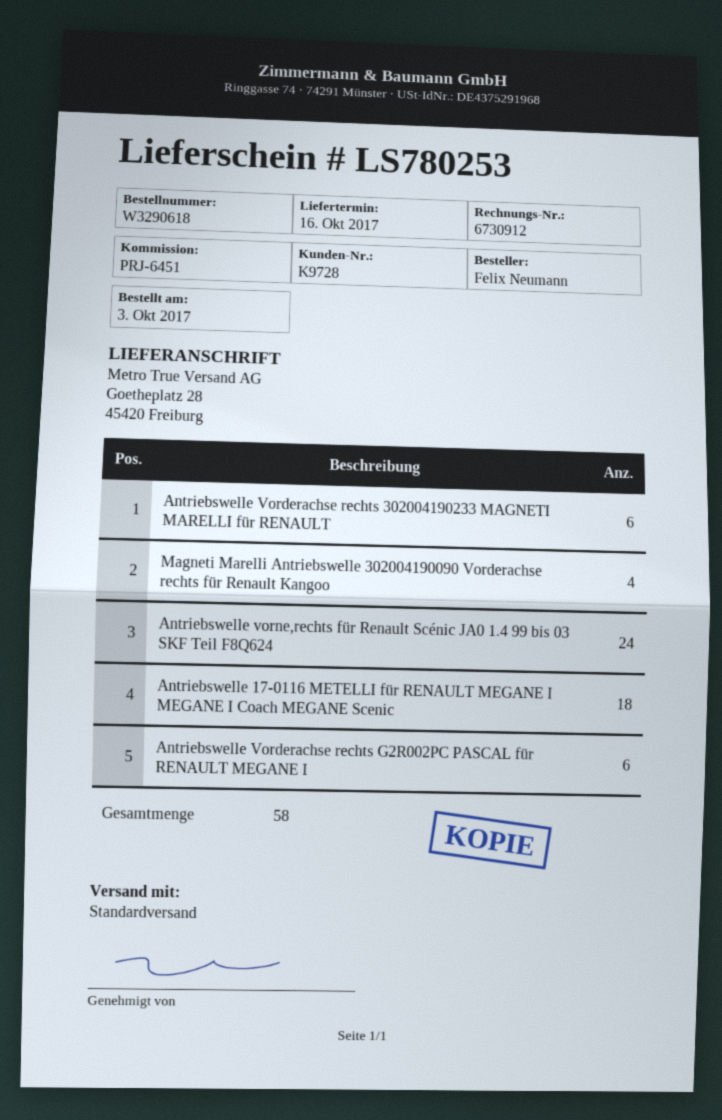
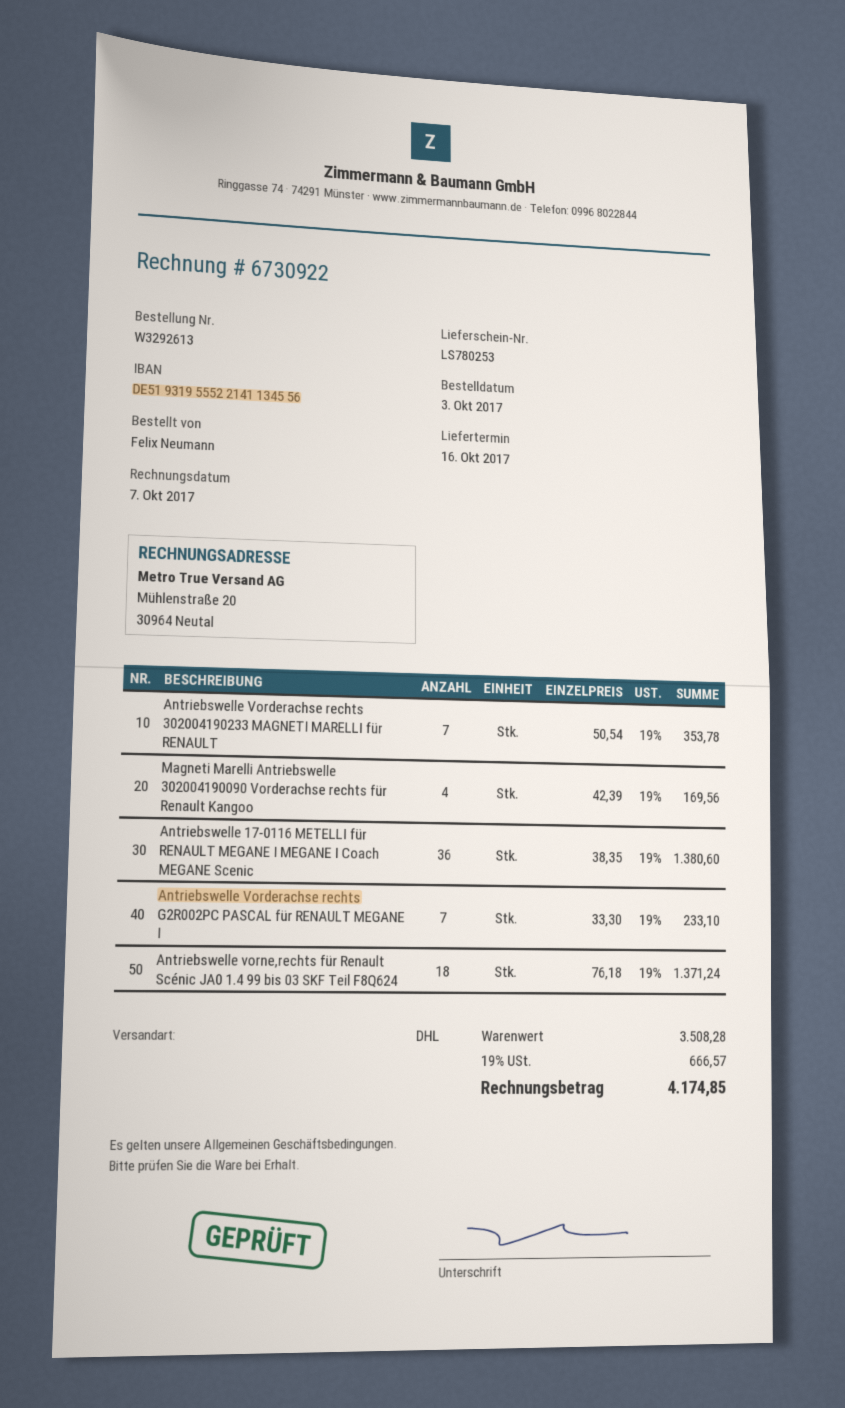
order number: W3290618 -> W3292613
invoice number: 6730912 -> 6730922
shipping method: standard -> DHL
Antriebswelle Vorderachse rechts 302004190233 MAGNETI MARELLI für RENAULT: 6 -> 7
Antriebswelle vorne,rechts für Renault Scénic JA0 1.4 99 bis 03 SKF Teil F8Q624: 24 -> 18
Antriebswelle 17-0116 METELLI für RENAULT MEGANE I MEGANE I Coach MEGANE Scenic: 18 -> 36
Antriebswelle Vorderachse rechts G2R002PC PASCAL für RENAULT MEGANE I: 6 -> 7

